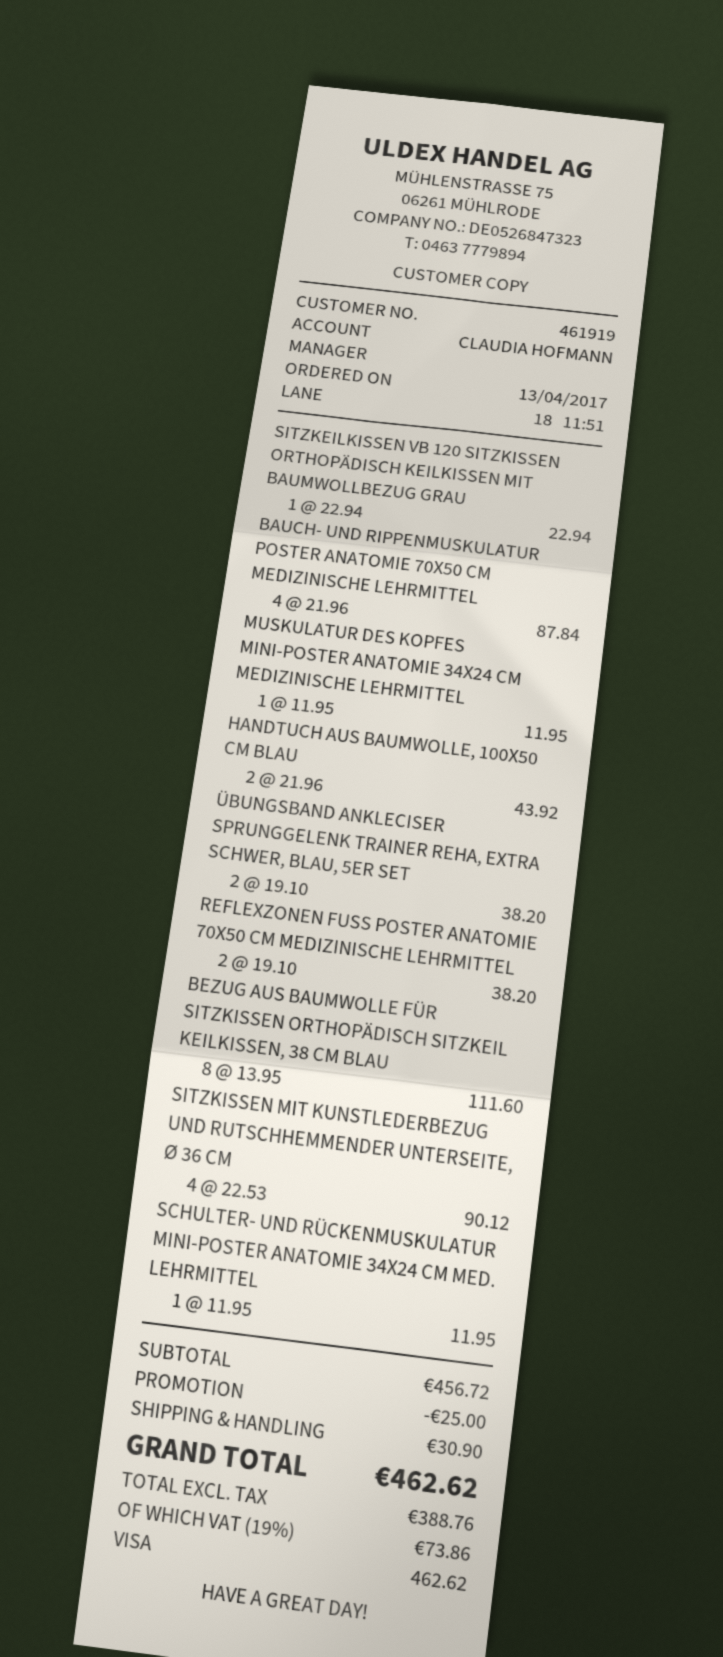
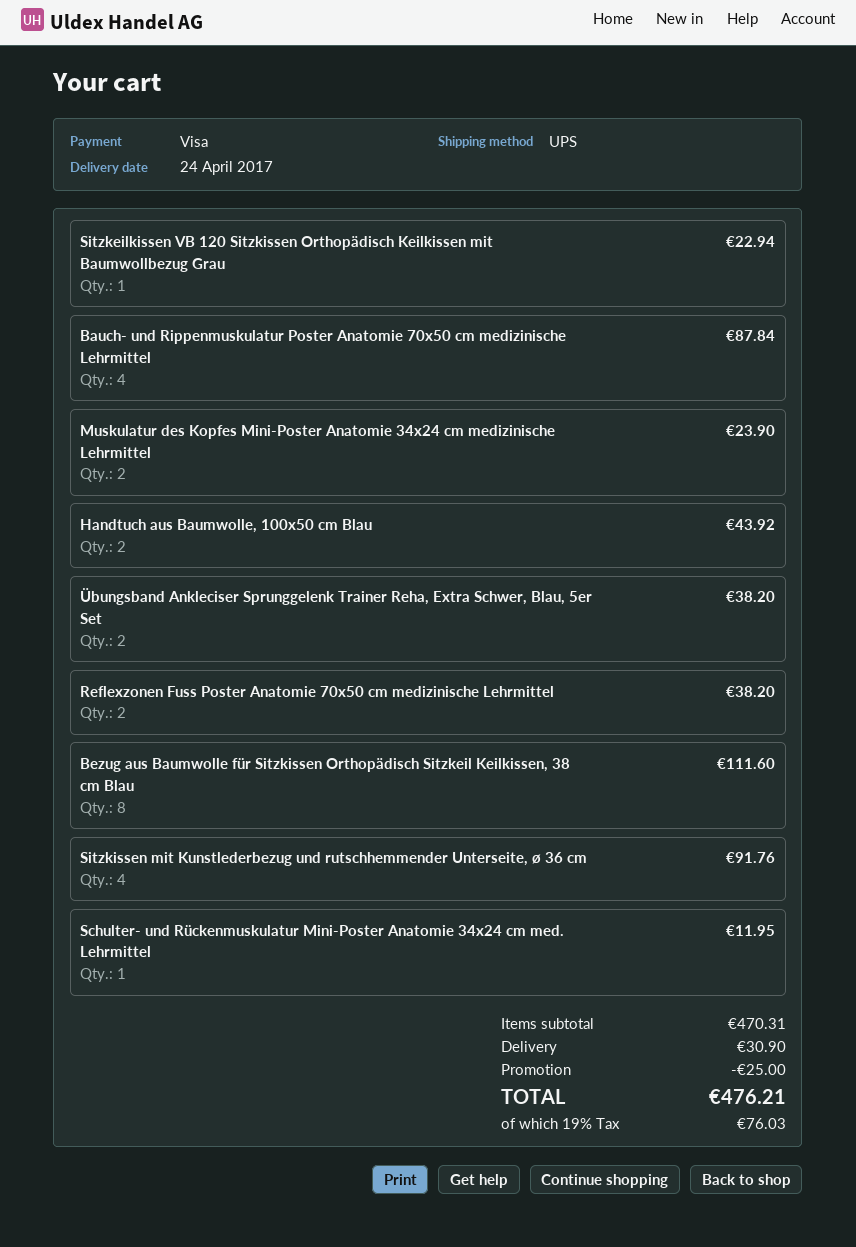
MUSKULATUR DES KOPFES MINI-POSTER ANATOMIE 34X24 CM MEDIZINISCHE LEHRMITTEL: 1 for 11.95 -> 2 for 23.90
SITZKISSEN MIT KUNSTLEDERBEZUG UND RUTSCHHEMMENDER UNTERSEITE, Ø 36 CM: 4 for 90.12 -> 4 for 91.76
subtotal: 456.72 -> 470.31
tax: 19% = 73.86 -> 19% = 76.03
total: 462.62 -> 476.21

